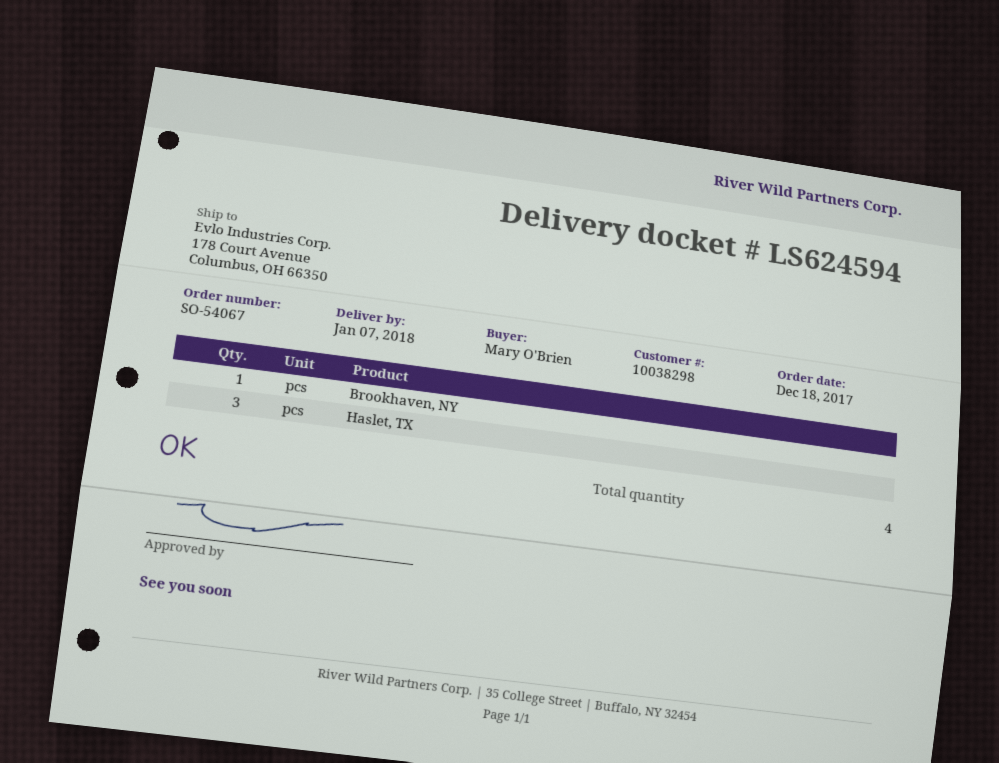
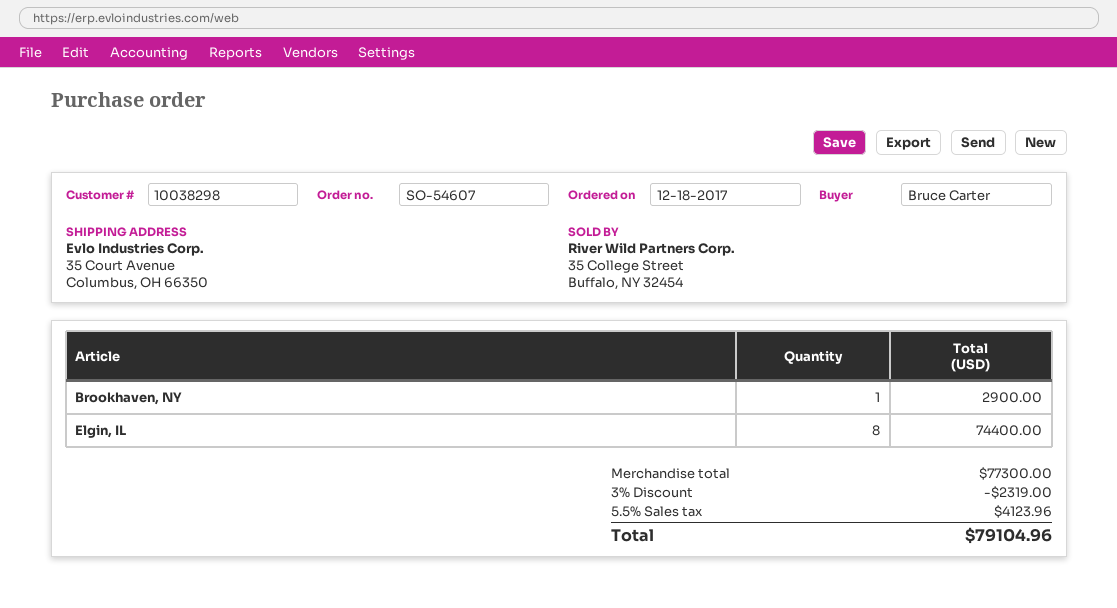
order number: SO-54067 -> SO-54607
ordered by: Mary O'Brien -> Bruce Carter
ship to: 178 Court Avenue, Columbus, OH 66350 -> 35 Court Avenue, Columbus, OH 66350
Haslet, TX: 3 -> none
Elgin, IL: none -> 8

